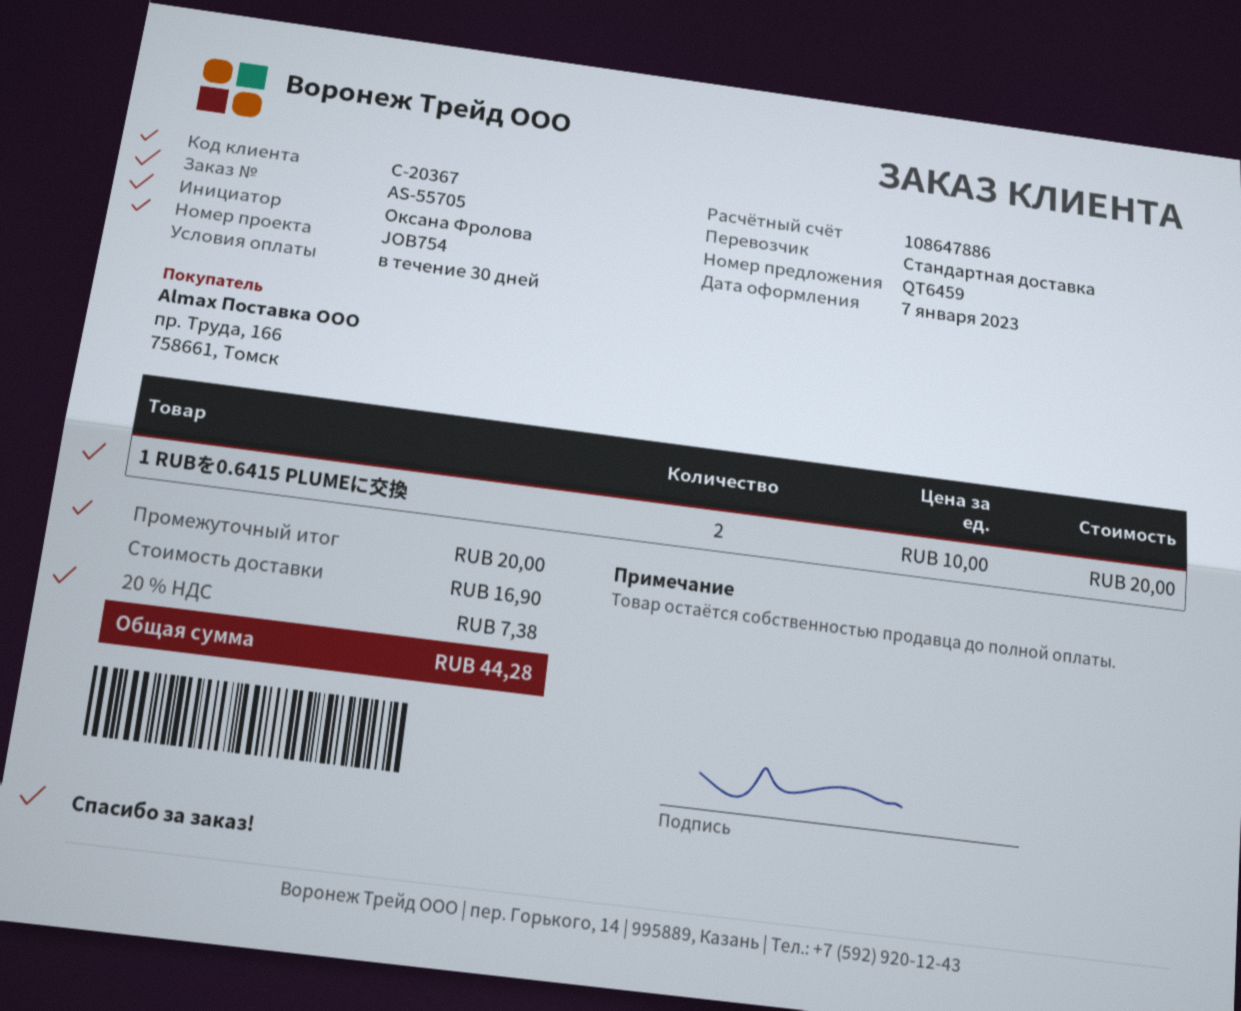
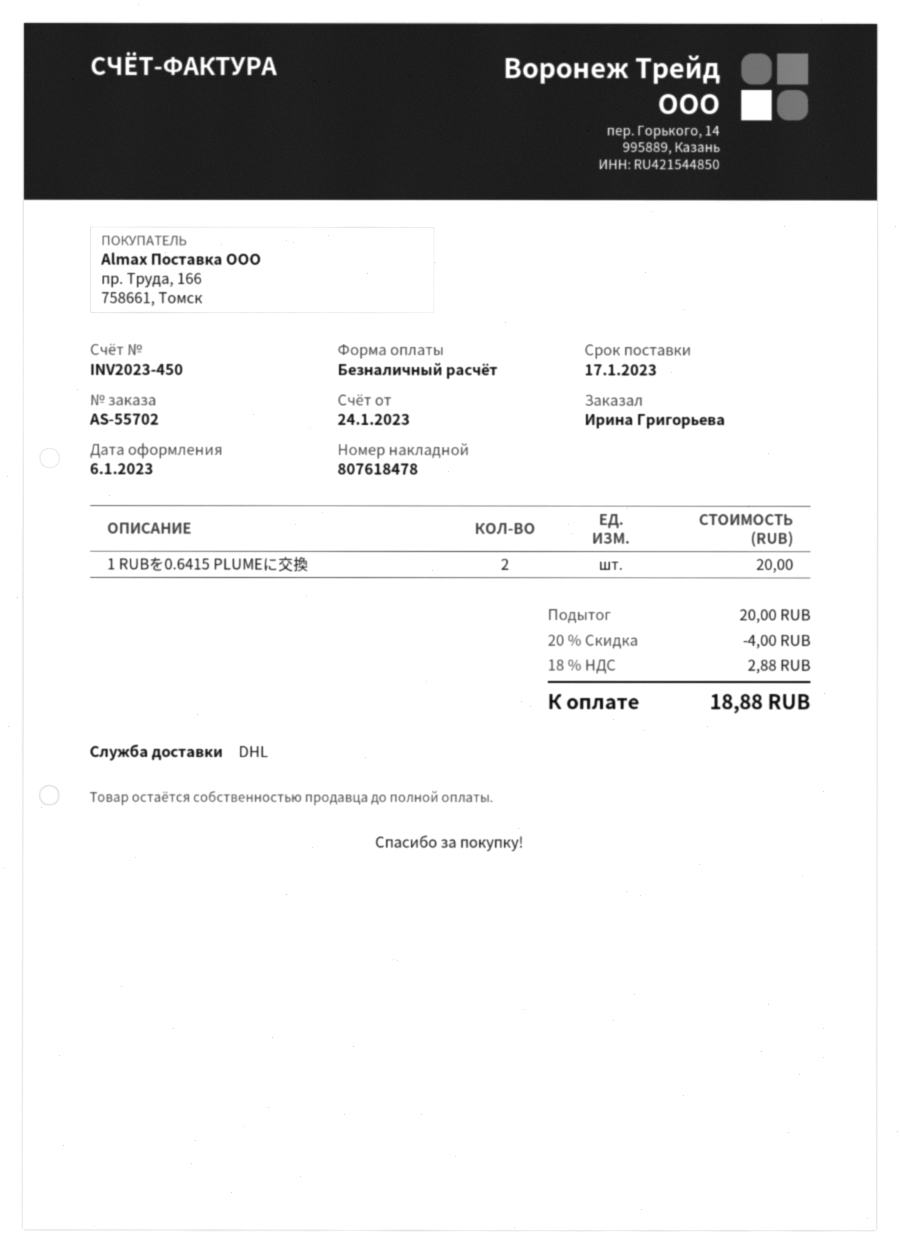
order number: AS-55705 -> AS-55702
order date: 2023-01-07 -> 2023-01-06
ordered by: Оксана Фролова -> Ирина Григорьева
shipping method: standard -> DHL
discount: none -> 20% = 4.00
shipping: 16.90 -> none
tax: 20% = 7.38 -> 18% = 2.88
total: 44.28 -> 18.88

